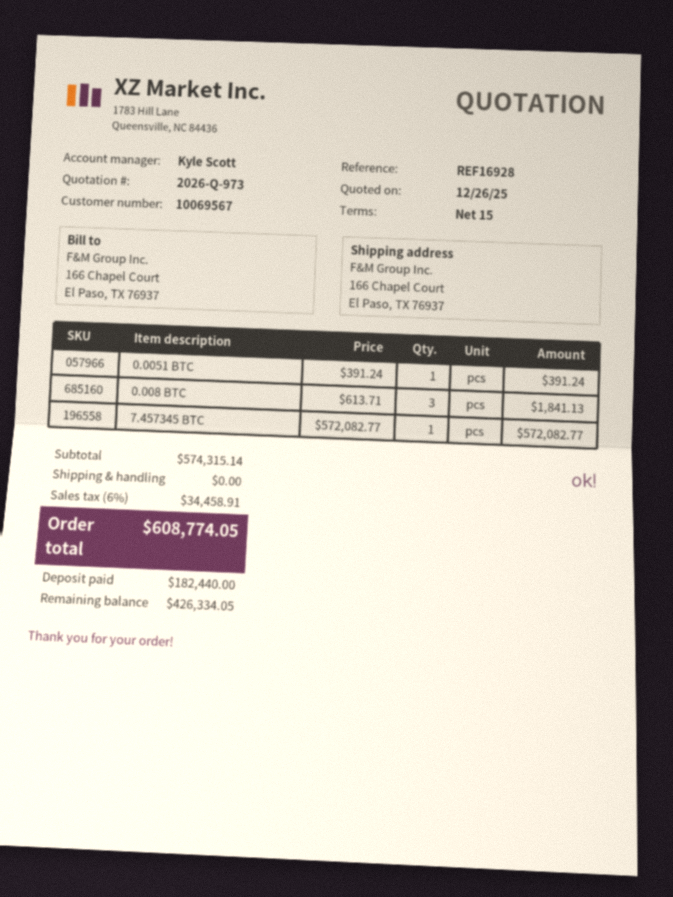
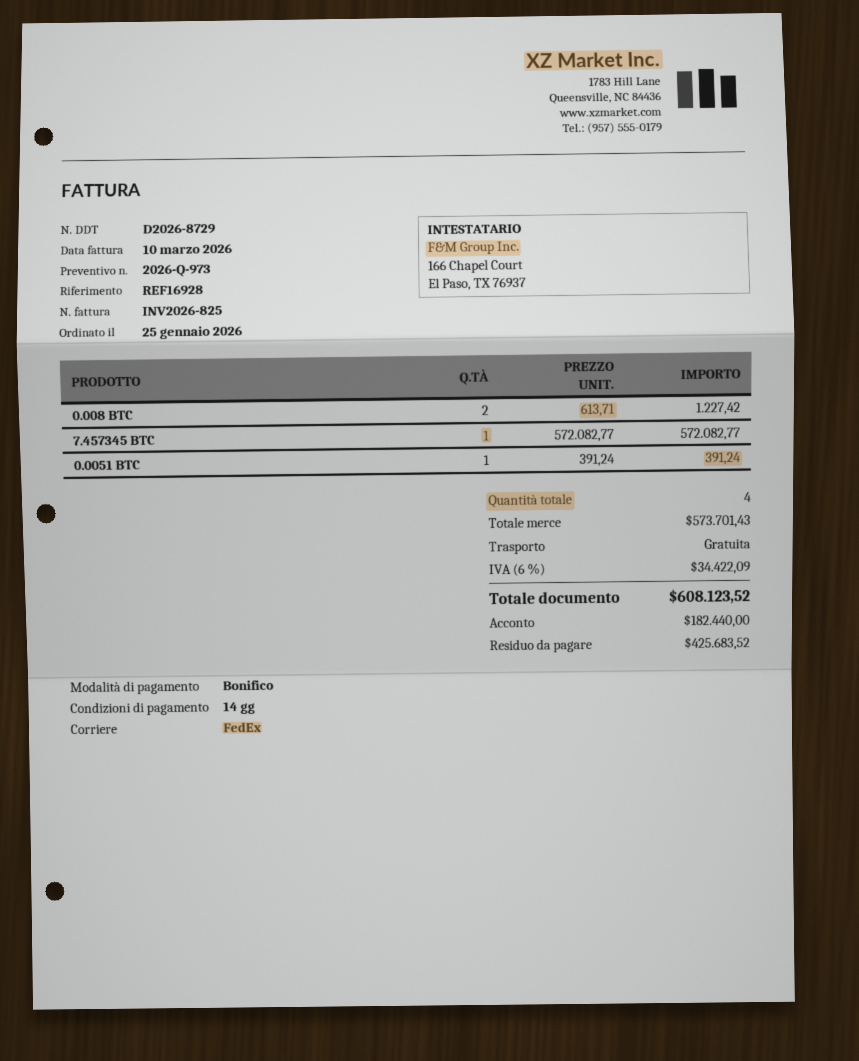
payment terms: 15 days -> 14 days
0.008 BTC: 3 x 613.71 = 1841.13 -> 2 x 613.71 = 1227.42
subtotal: 574315.14 -> 573701.43
tax: 6% = 34458.91 -> 6% = 34422.09
total: 608774.05 -> 608123.52
balance: 426334.05 -> 425683.52

